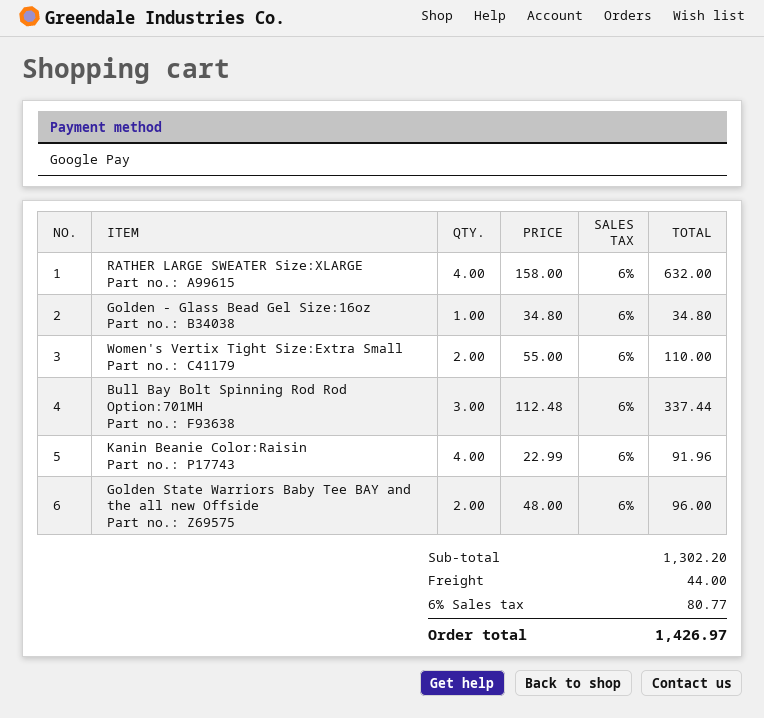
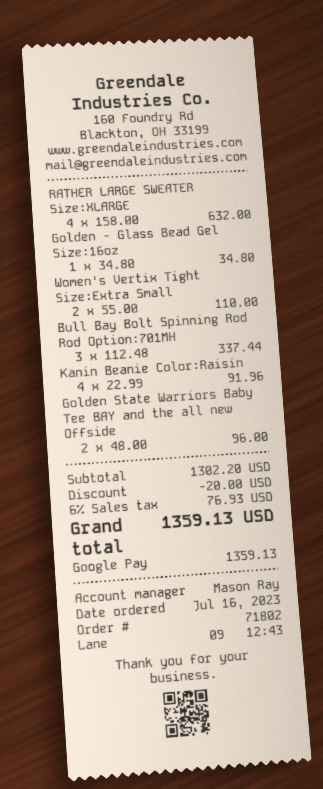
discount: none -> 20.00
shipping: 44.00 -> none
tax: 6% = 80.77 -> 6% = 76.93
total: 1426.97 -> 1359.13

